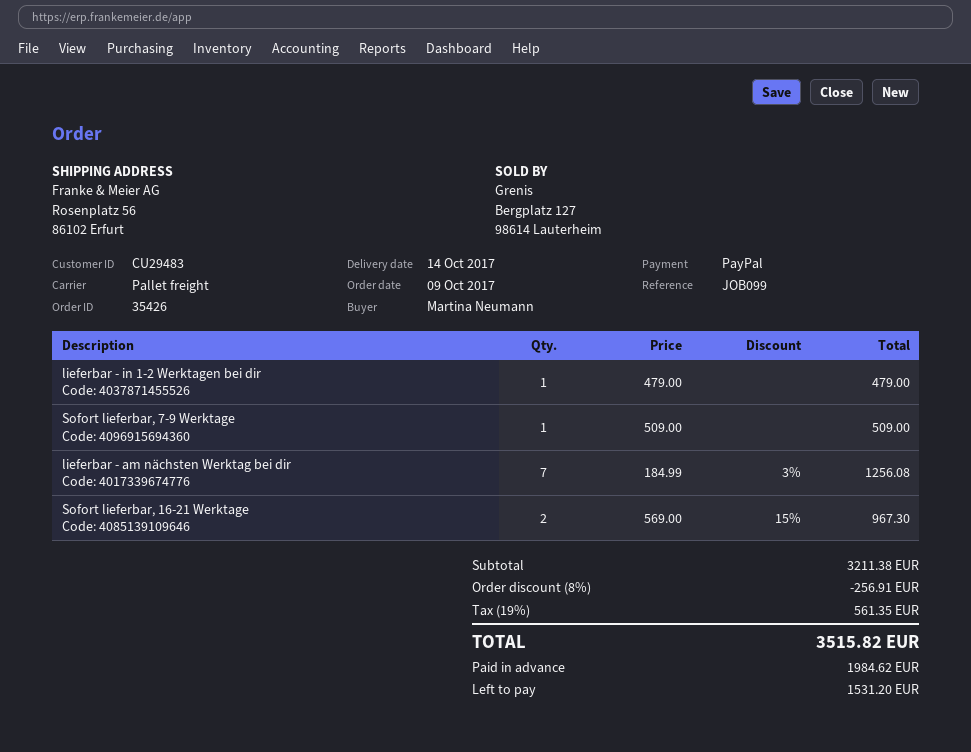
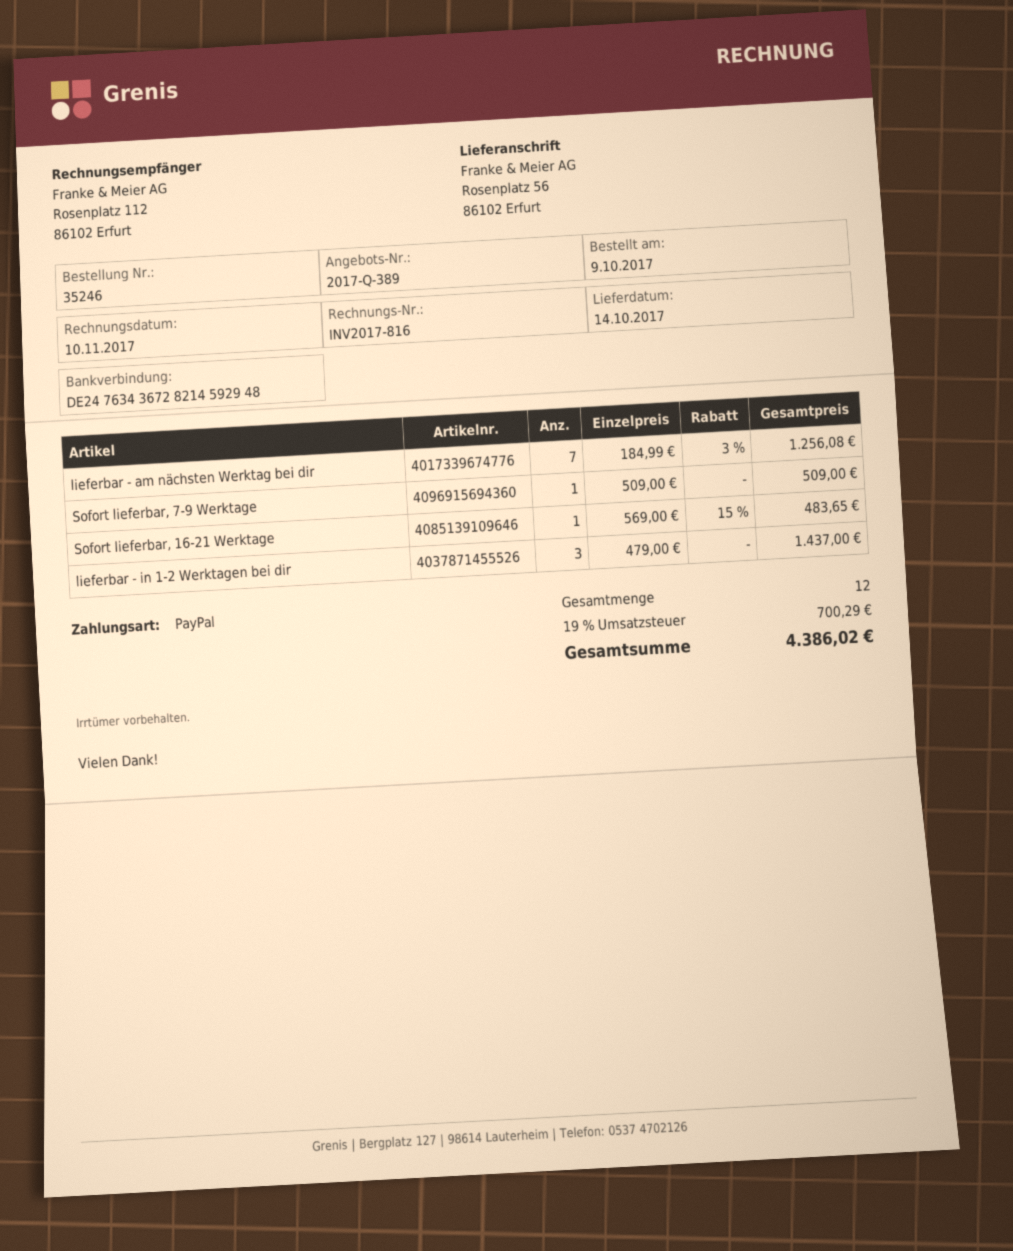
order number: 35426 -> 35246
lieferbar - in 1-2 Werktagen bei dir: 1 x 479.00 = 479.00 -> 3 x 479.00 = 1437.00
Sofort lieferbar, 16-21 Werktage: 2 x 569.00 - 15% = 967.30 -> 1 x 569.00 - 15% = 483.65
discount: 8% = 256.91 -> none
tax: 19% = 561.35 -> 19% = 700.29
total: 3515.82 -> 4386.02

